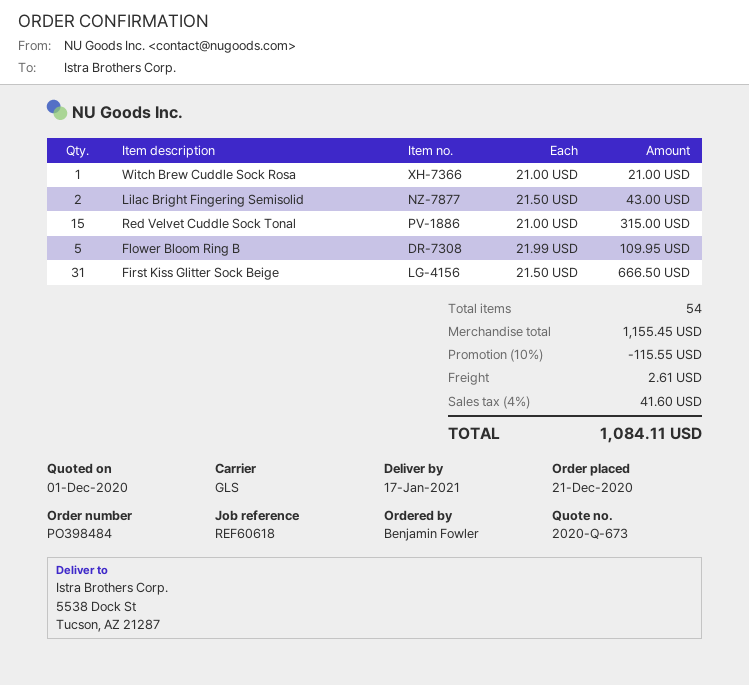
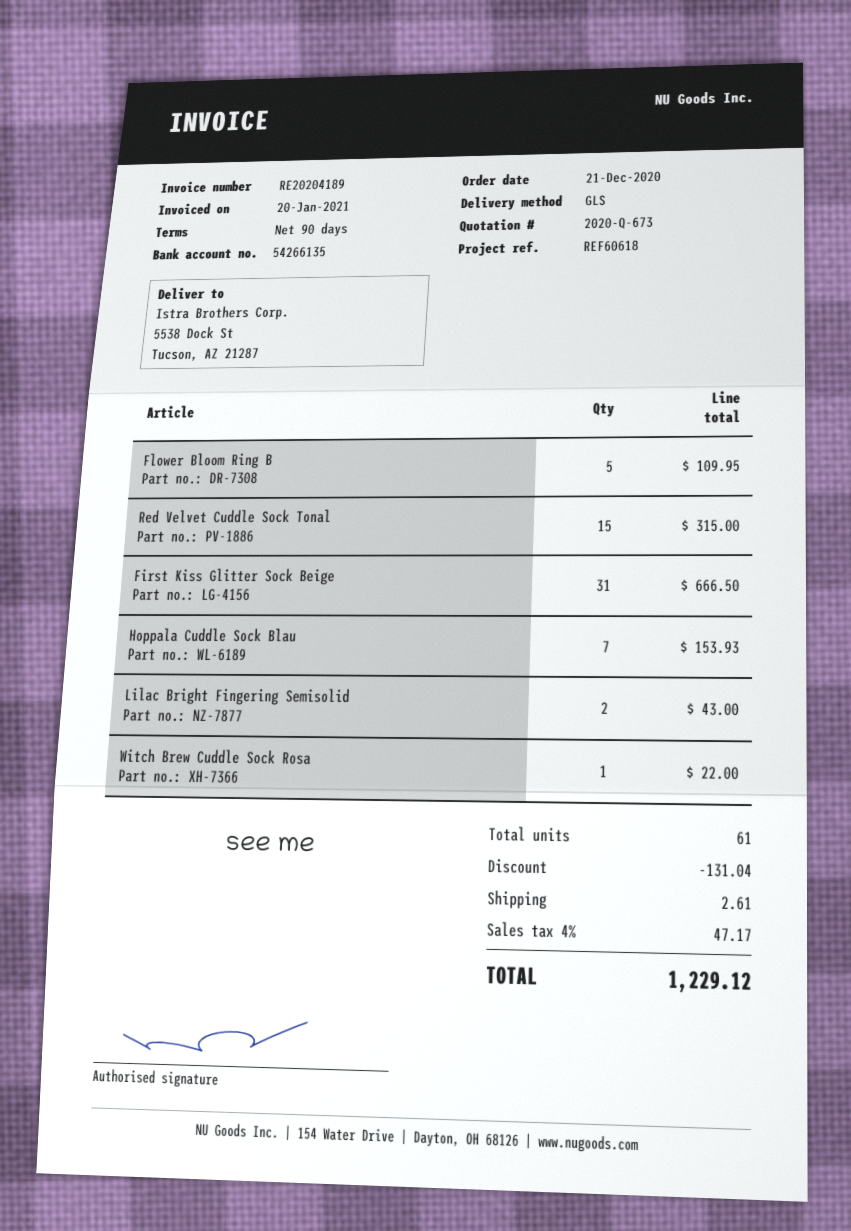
Witch Brew Cuddle Sock Rosa: 1 for 21.00 -> 1 for 22.00
Hoppala Cuddle Sock Blau: none -> 7 for 153.93
total quantity: 54 -> 61
discount: 115.55 -> 131.04
tax: 4% = 41.60 -> 4% = 47.17
total: 1084.11 -> 1229.12

